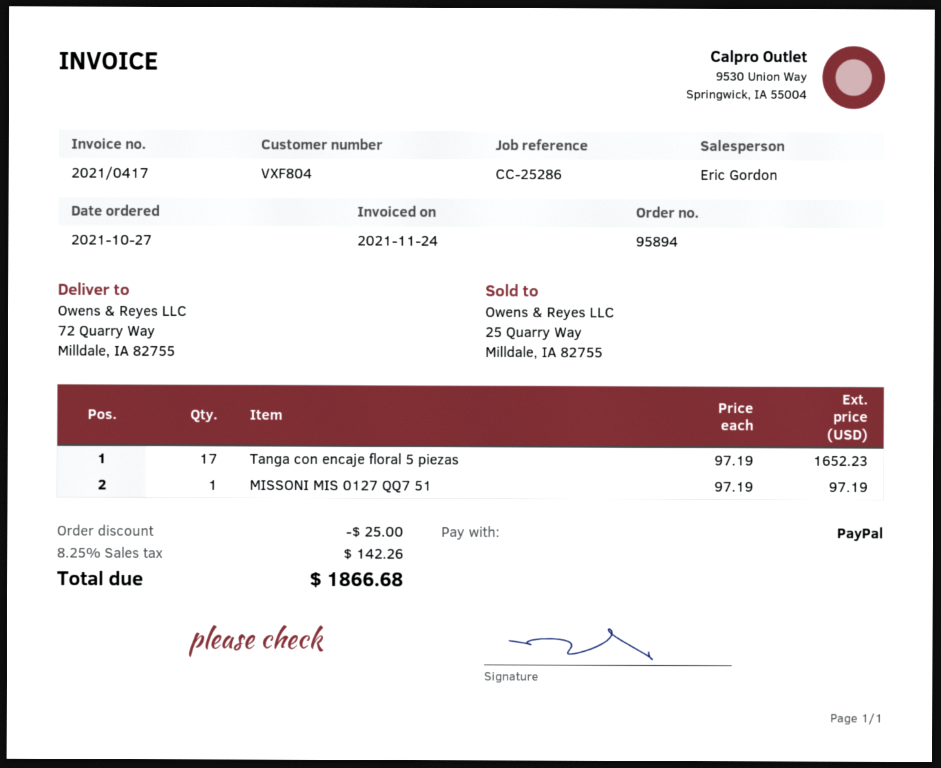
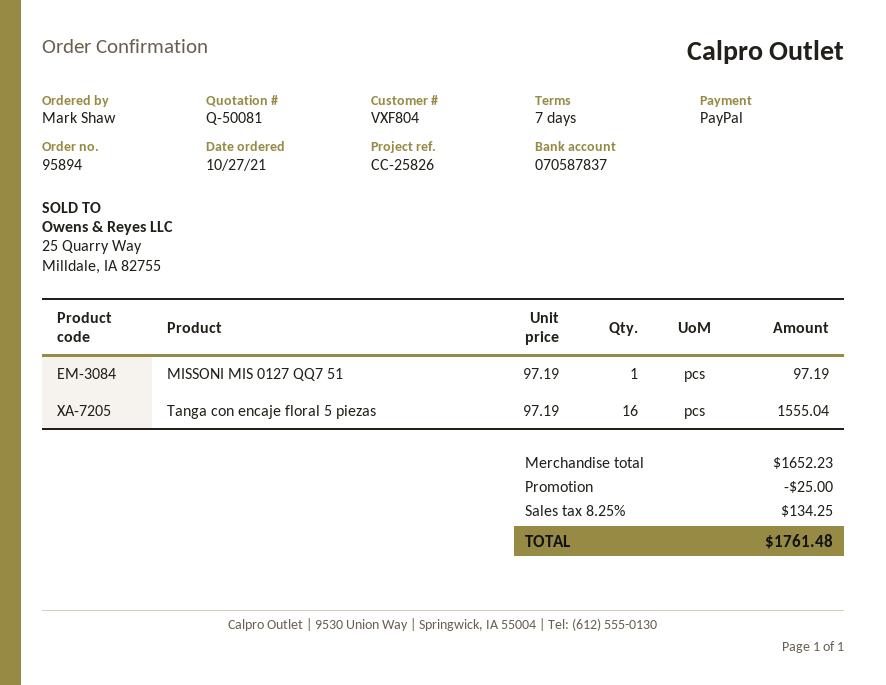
reference: CC-25286 -> CC-25826
Tanga con encaje floral 5 piezas: 17 x 97.19 = 1652.23 -> 16 x 97.19 = 1555.04
tax: 8.25% = 142.26 -> 8.25% = 134.25
total: 1866.68 -> 1761.48

